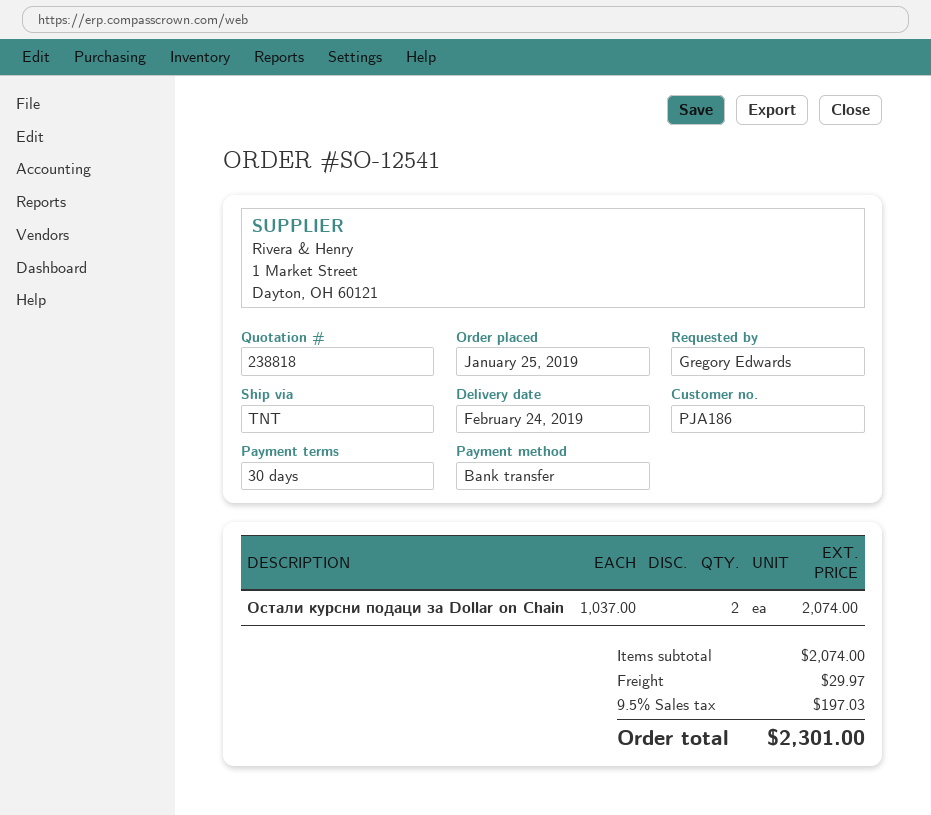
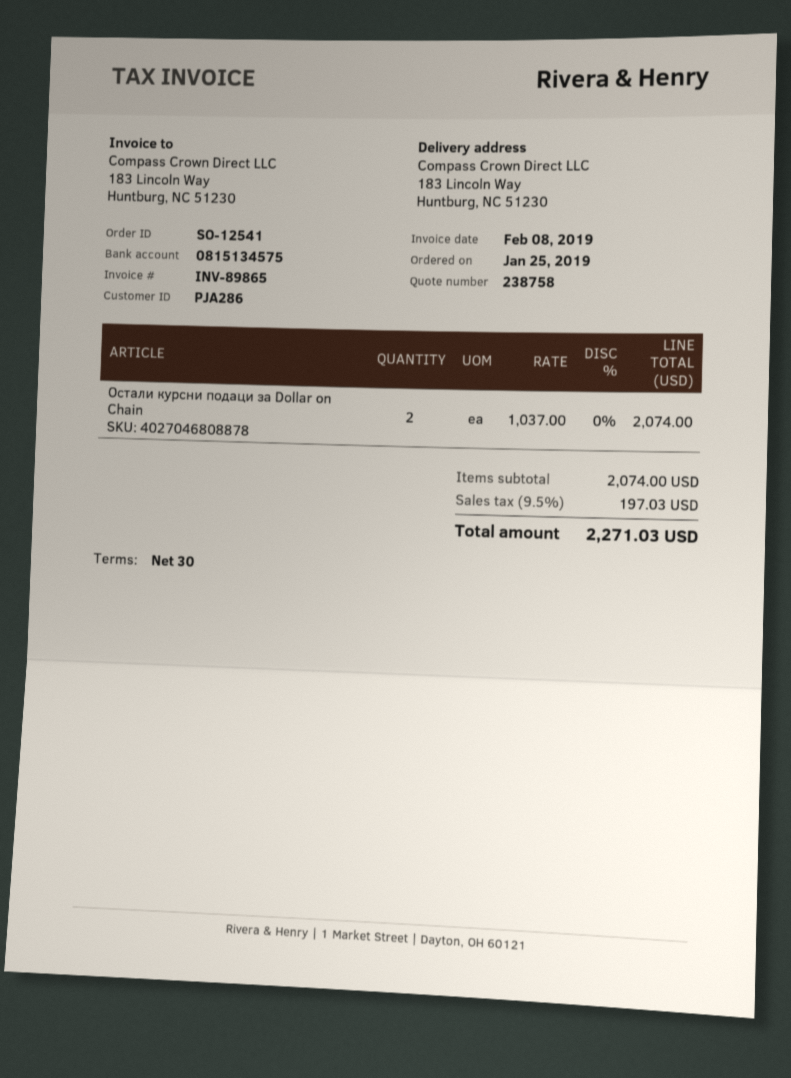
quote number: 238818 -> 238758
customer number: PJA186 -> PJA286
shipping: 29.97 -> none
total: 2301.00 -> 2271.03

